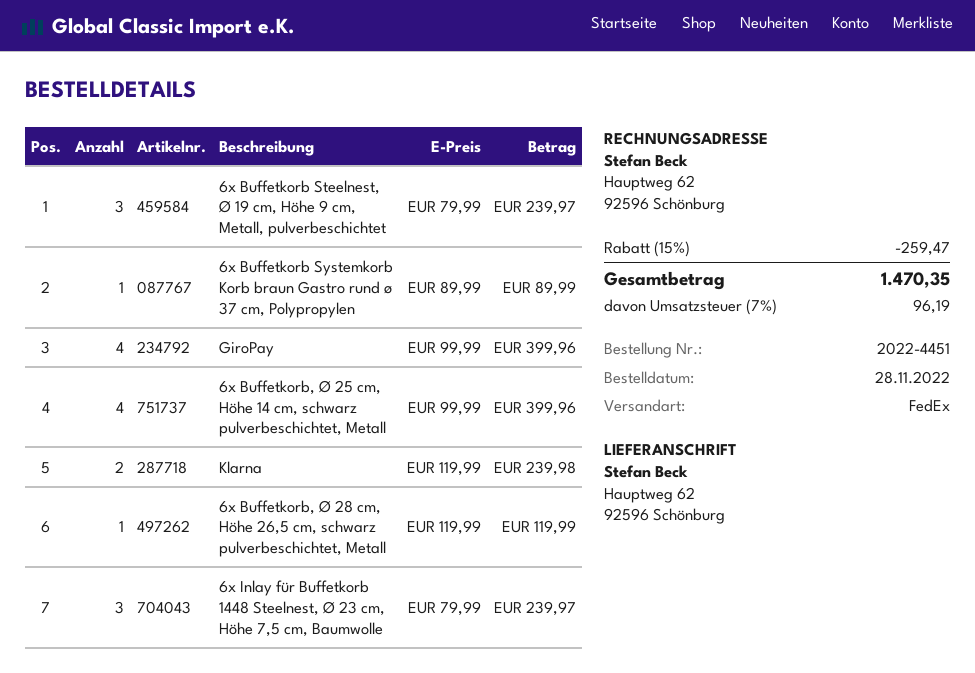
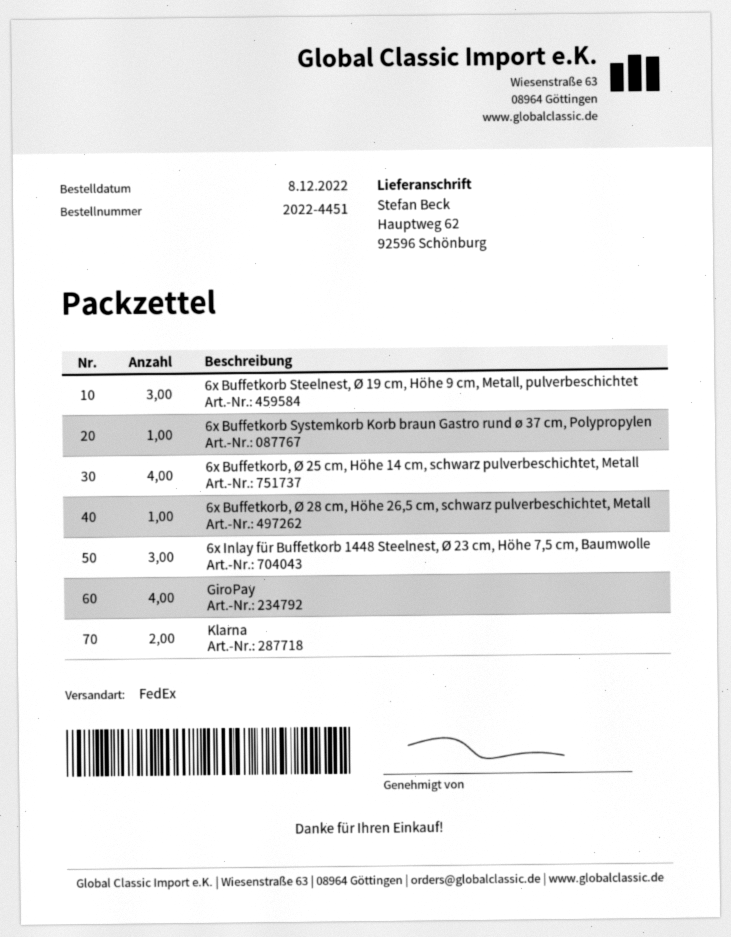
order date: 2022-11-28 -> 2022-12-08

